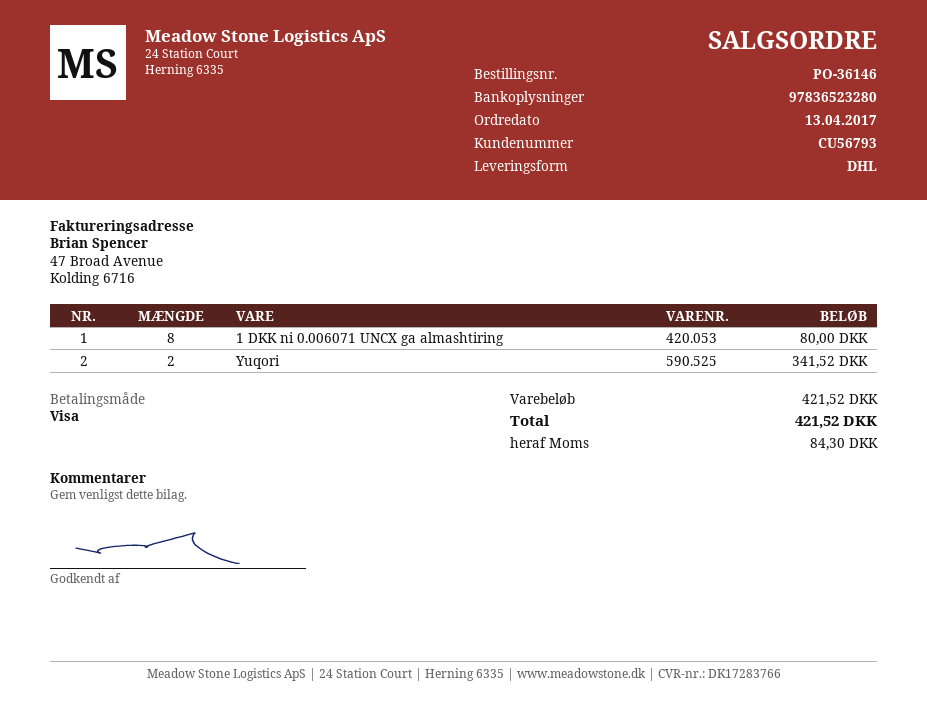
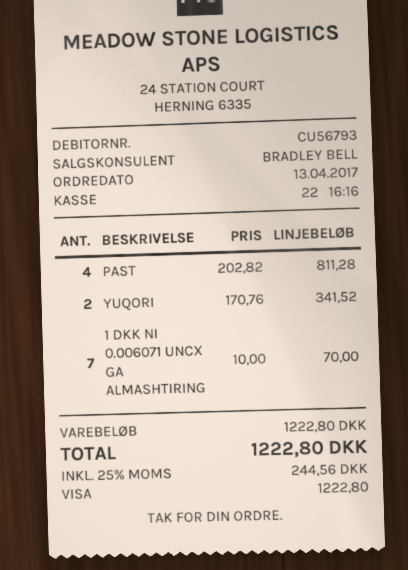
1 DKK ni 0.006071 UNCX ga almashtiring: 8 for 80.00 -> 7 for 70.00
PAST: none -> 4 for 811.28
subtotal: 421.52 -> 1222.80
tax: 84.30 -> 244.56
total: 421.52 -> 1222.80

